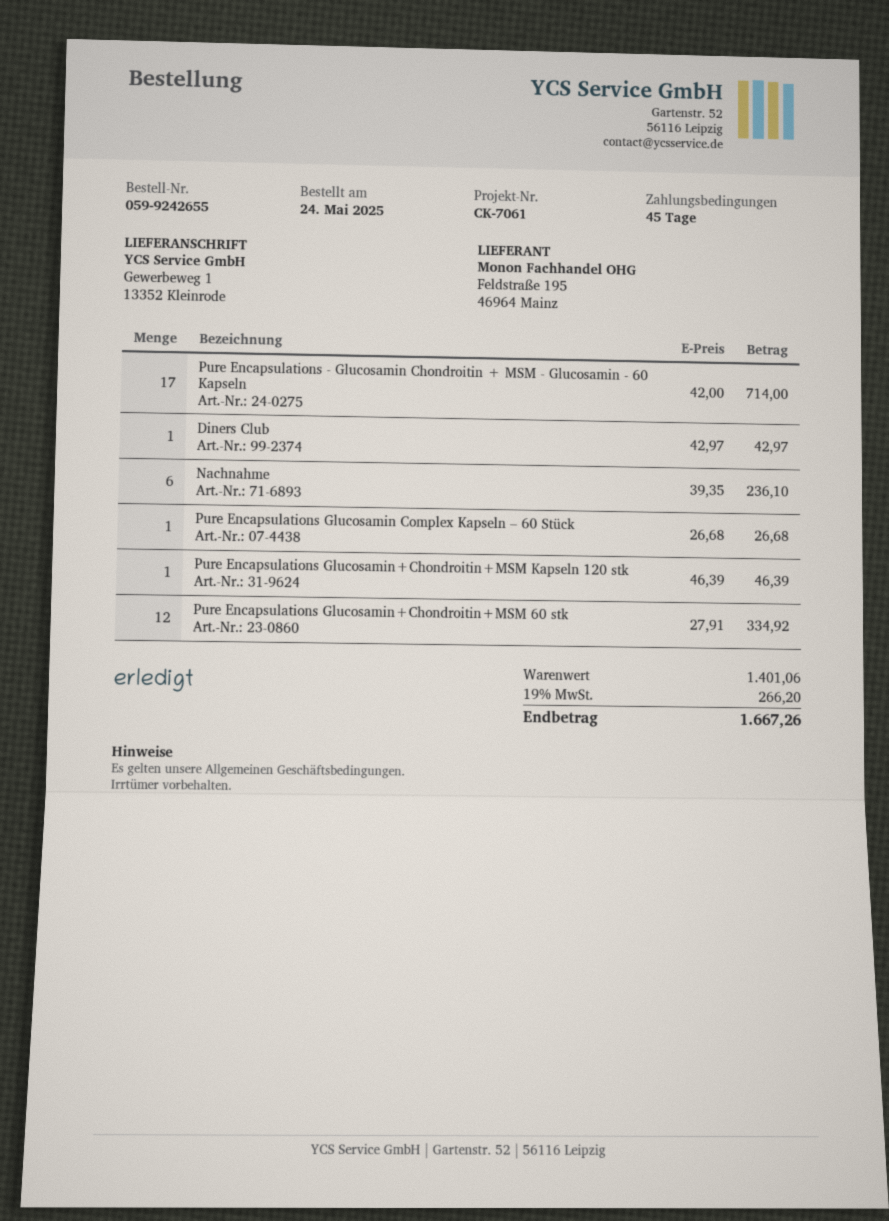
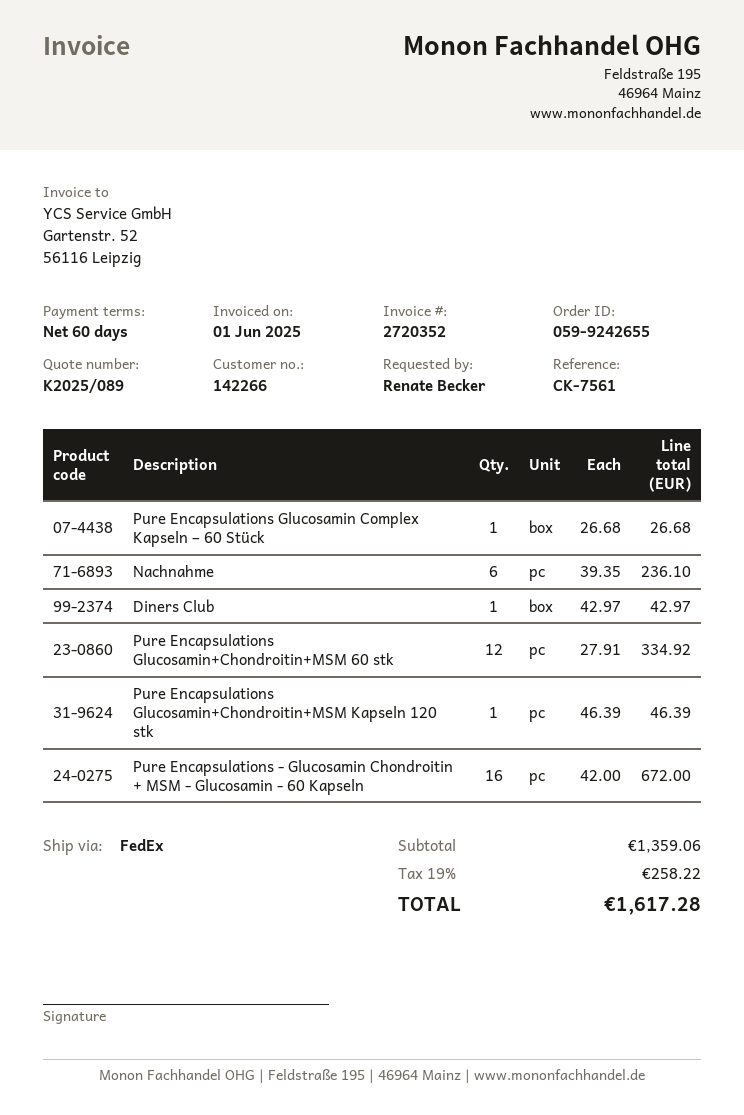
payment terms: 45 days -> 60 days
reference: CK-7061 -> CK-7561
Pure Encapsulations - Glucosamin Chondroitin + MSM - Glucosamin - 60 Kapseln: 17 x 42.00 = 714.00 -> 16 x 42.00 = 672.00
subtotal: 1401.06 -> 1359.06
tax: 19% = 266.20 -> 19% = 258.22
total: 1667.26 -> 1617.28

